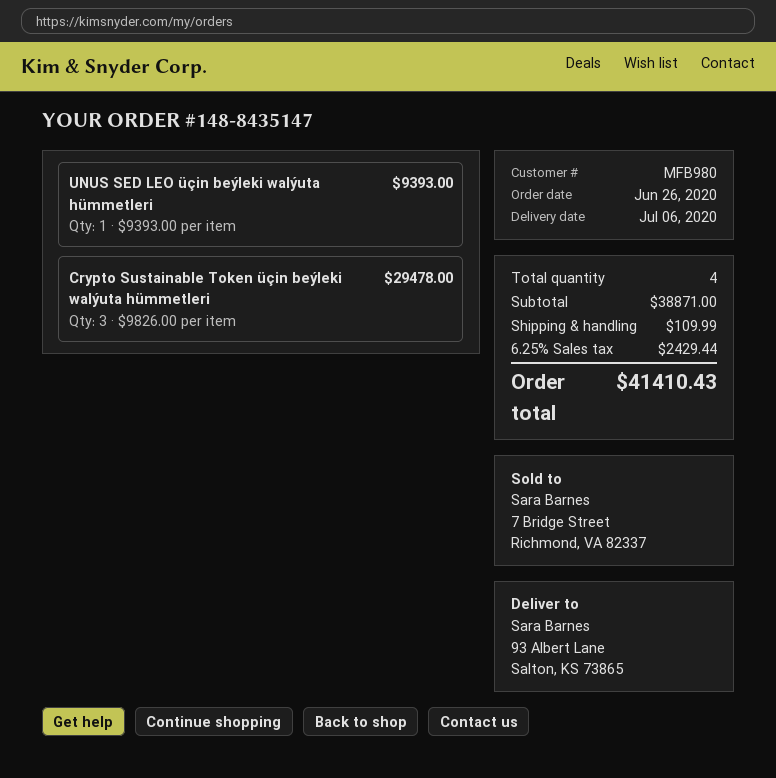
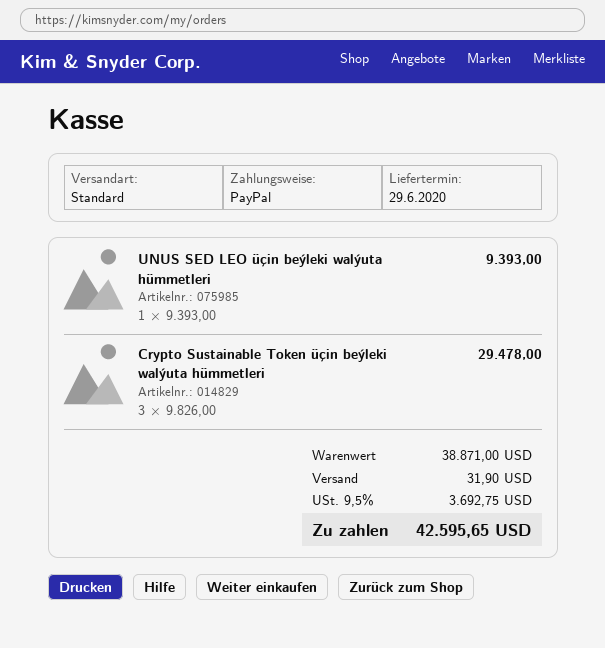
delivery date: 2020-07-06 -> 2020-06-29
shipping: 109.99 -> 31.90
tax: 6.25% = 2429.44 -> 9.5% = 3692.75
total: 41410.43 -> 42595.65

